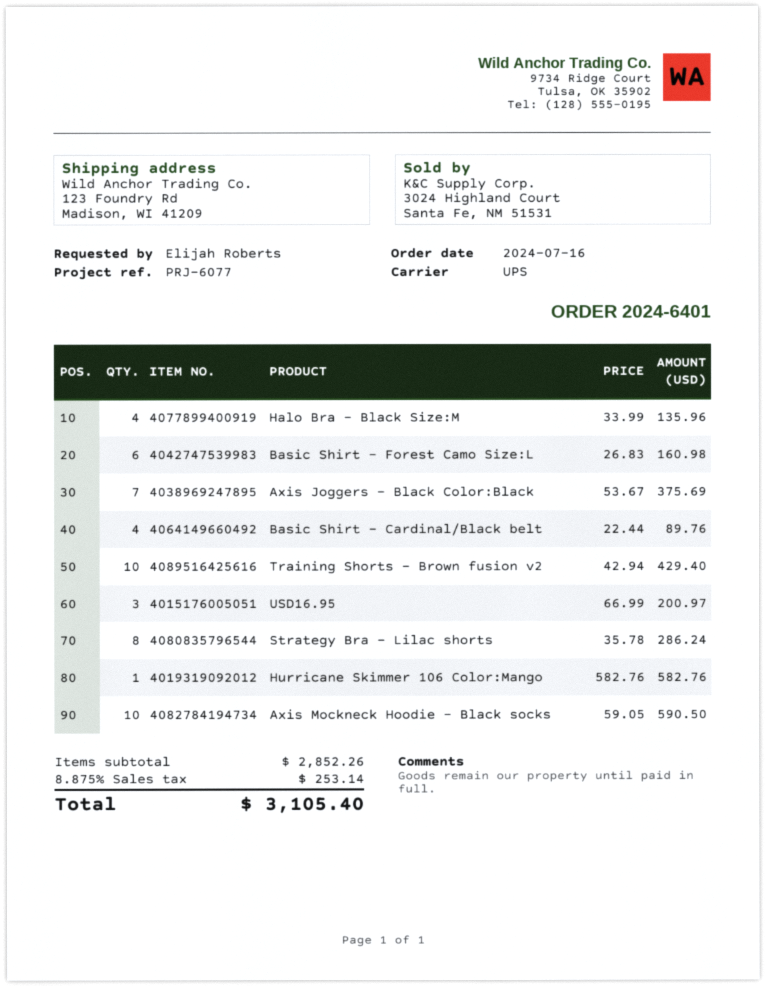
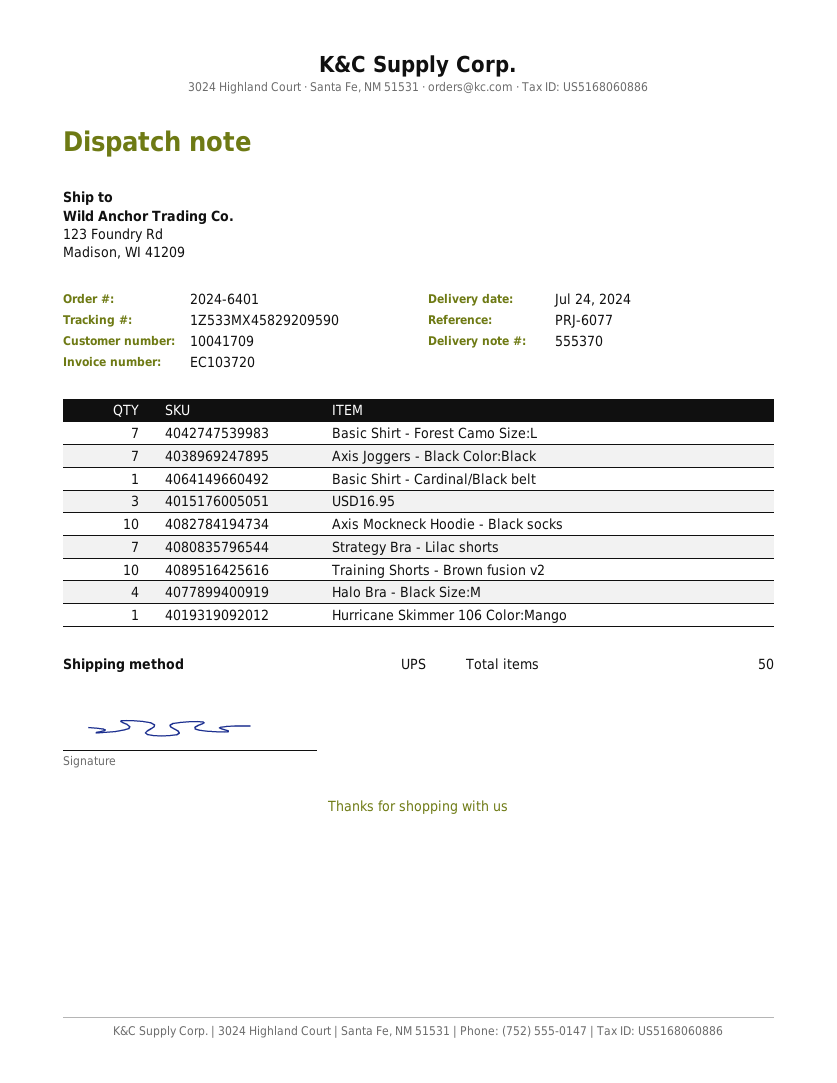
Basic Shirt - Forest Camo Size:L: 6 -> 7
Basic Shirt - Cardinal/Black belt: 4 -> 1
Strategy Bra - Lilac shorts: 8 -> 7

